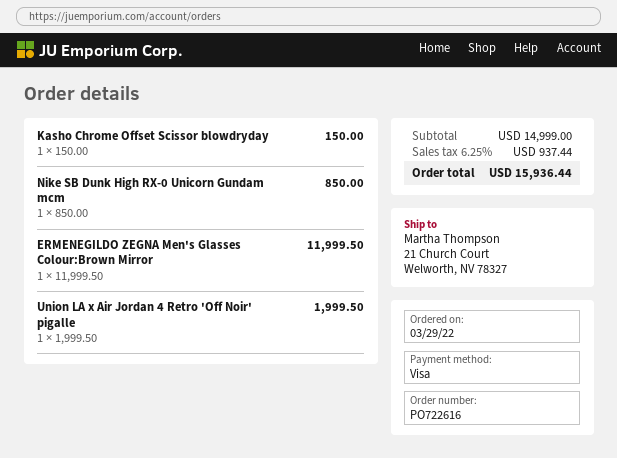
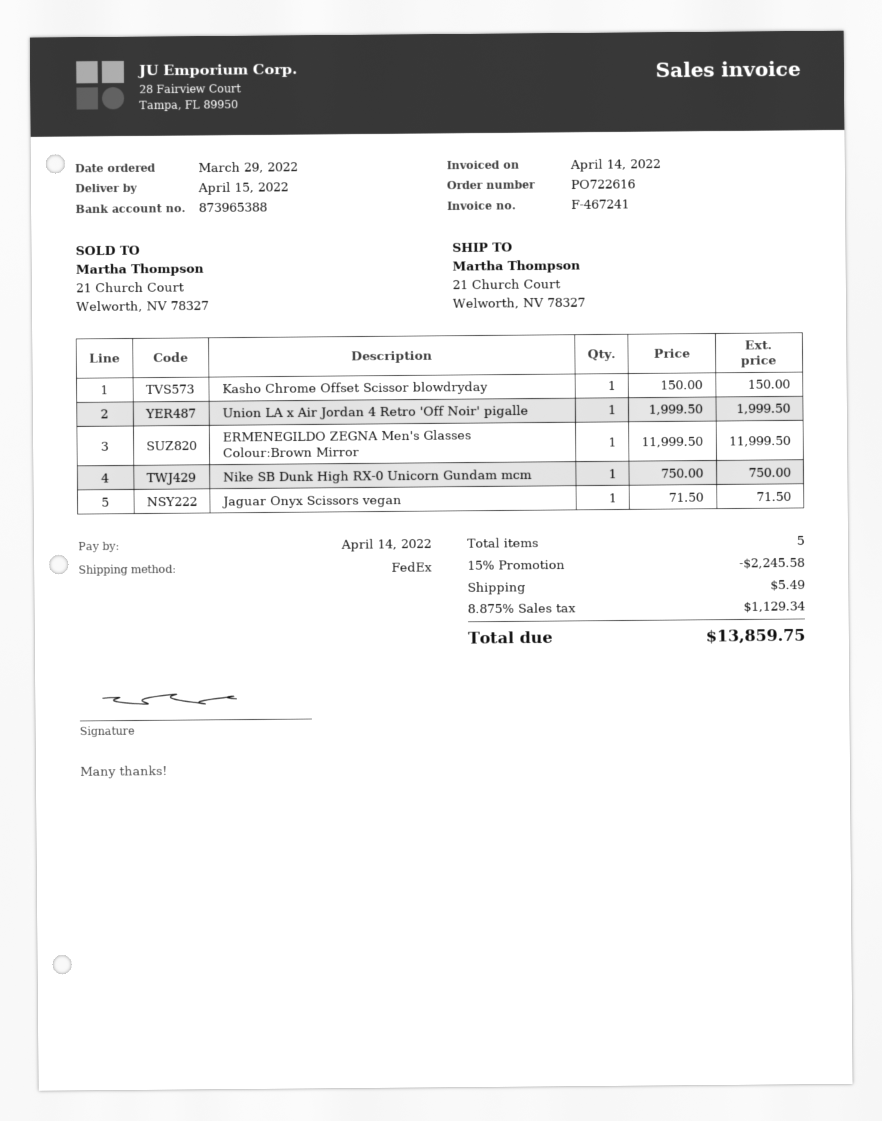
Nike SB Dunk High RX-0 Unicorn Gundam mcm: 1 x 850.00 = 850.00 -> 1 x 750.00 = 750.00
Jaguar Onyx Scissors vegan: none -> 1 x 71.50 = 71.50
discount: none -> 15% = 2245.58
shipping: none -> 5.49
tax: 6.25% = 937.44 -> 8.875% = 1129.34
total: 15936.44 -> 13859.75

